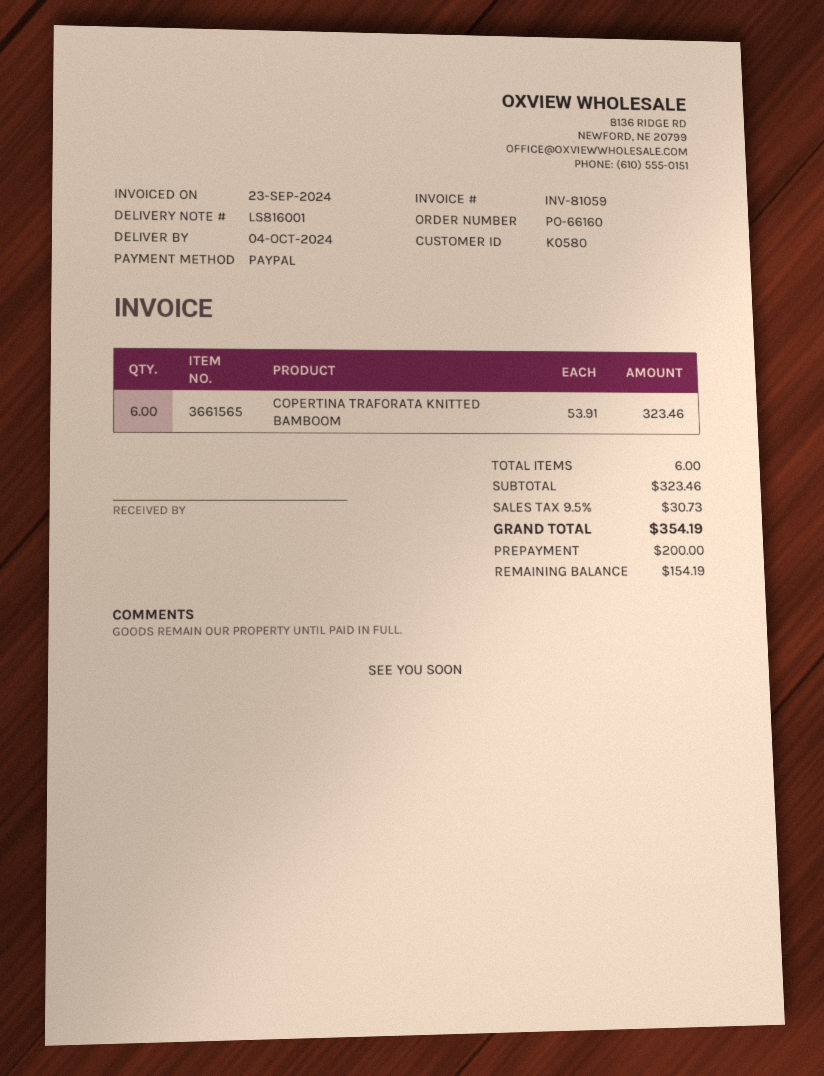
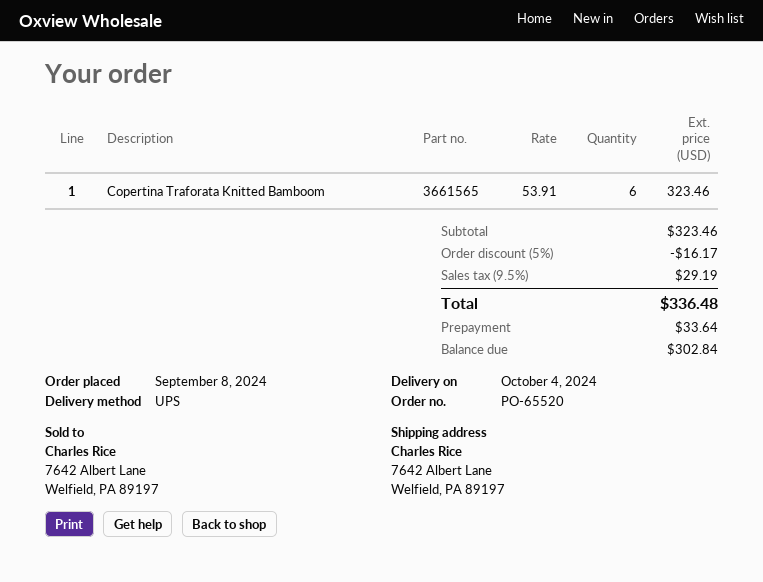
order number: PO-66160 -> PO-65520
discount: none -> 5% = 16.17
tax: 9.5% = 30.73 -> 9.5% = 29.19
total: 354.19 -> 336.48
deposit: 200.00 -> 33.64
balance: 154.19 -> 302.84

